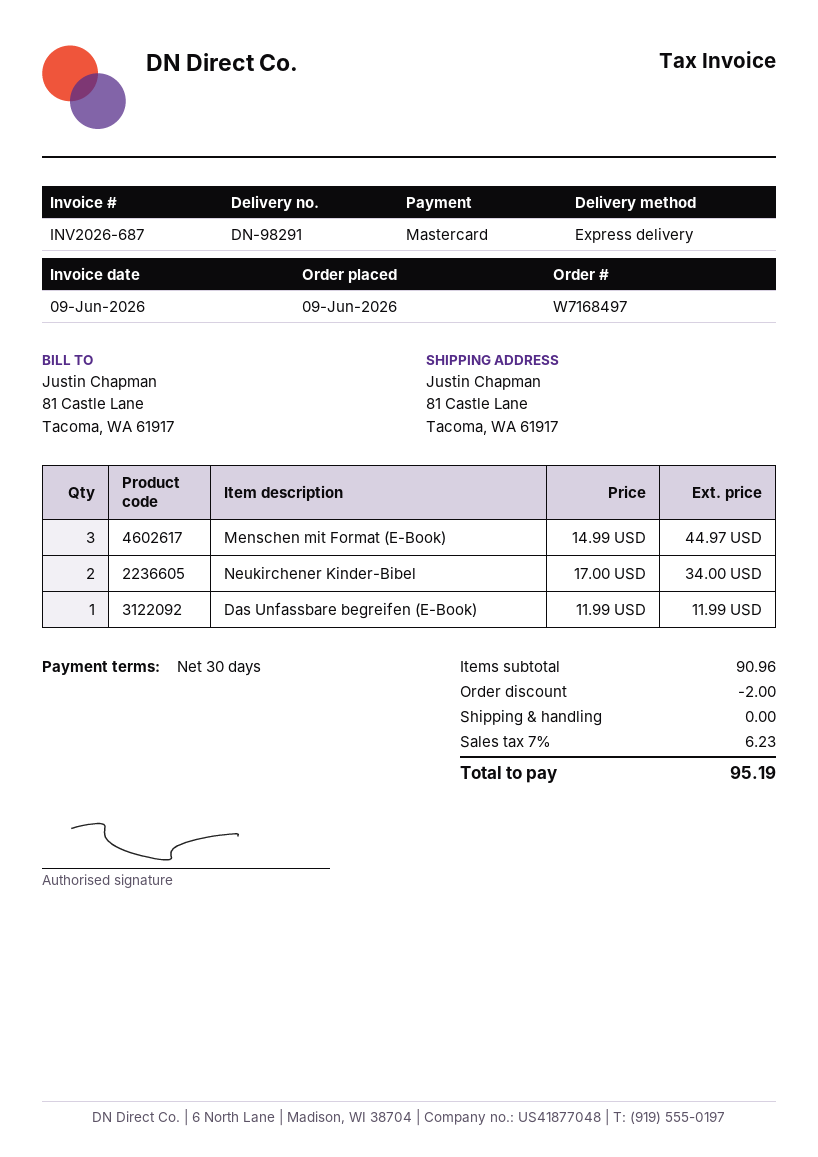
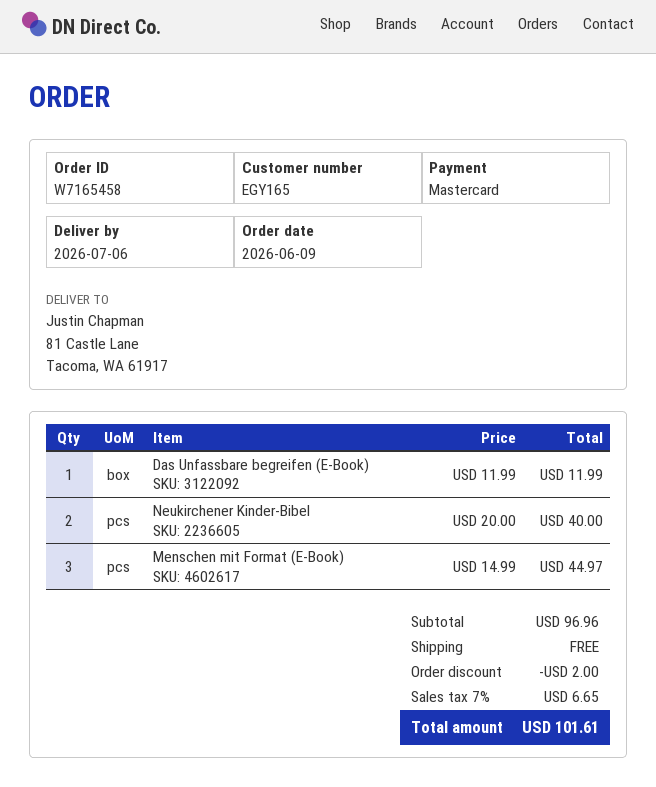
order number: W7168497 -> W7165458
Neukirchener Kinder-Bibel: 2 x 17.00 = 34.00 -> 2 x 20.00 = 40.00
subtotal: 90.96 -> 96.96
tax: 7% = 6.23 -> 7% = 6.65
total: 95.19 -> 101.61

